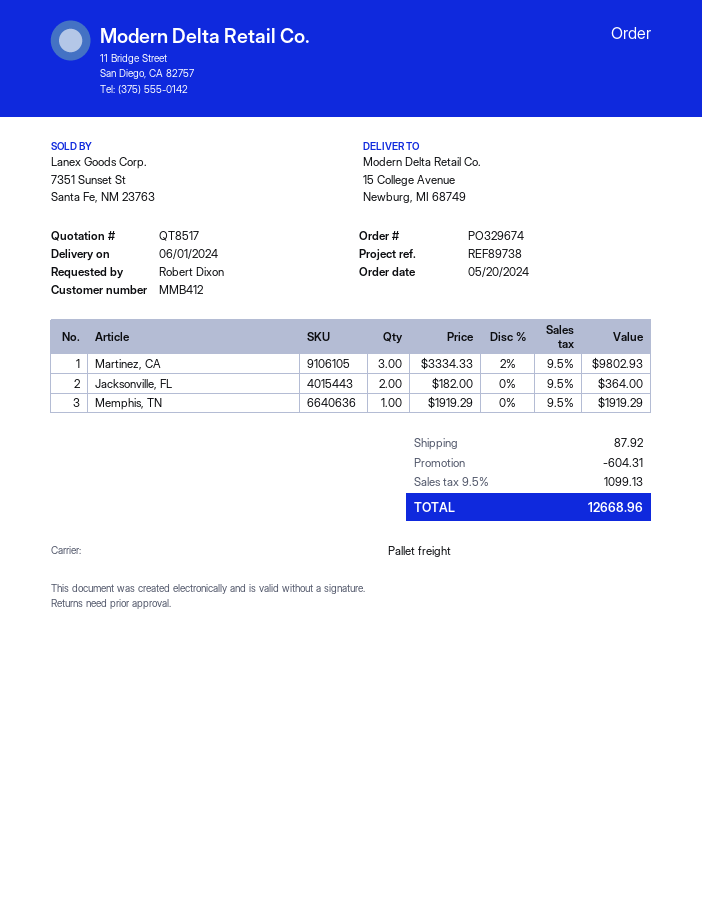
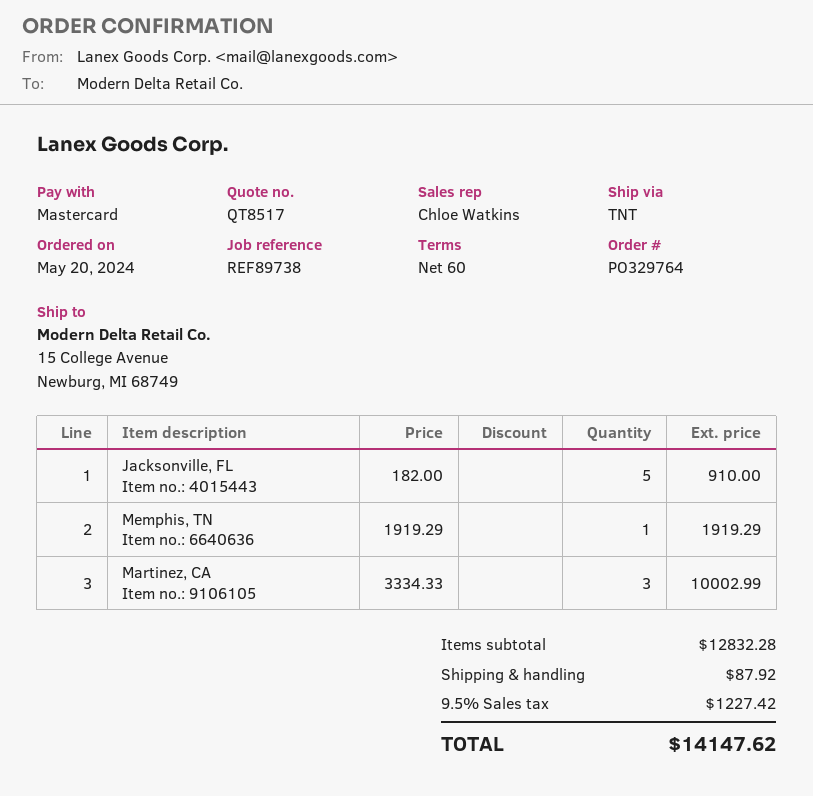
order number: PO329674 -> PO329764
shipping method: pallet freight -> TNT
Martinez, CA: 3 x 3334.33 - 2% = 9802.93 -> 3 x 3334.33 = 10002.99
Jacksonville, FL: 2 x 182.00 = 364.00 -> 5 x 182.00 = 910.00
discount: 604.31 -> none
tax: 9.5% = 1099.13 -> 9.5% = 1227.42
total: 12668.96 -> 14147.62

